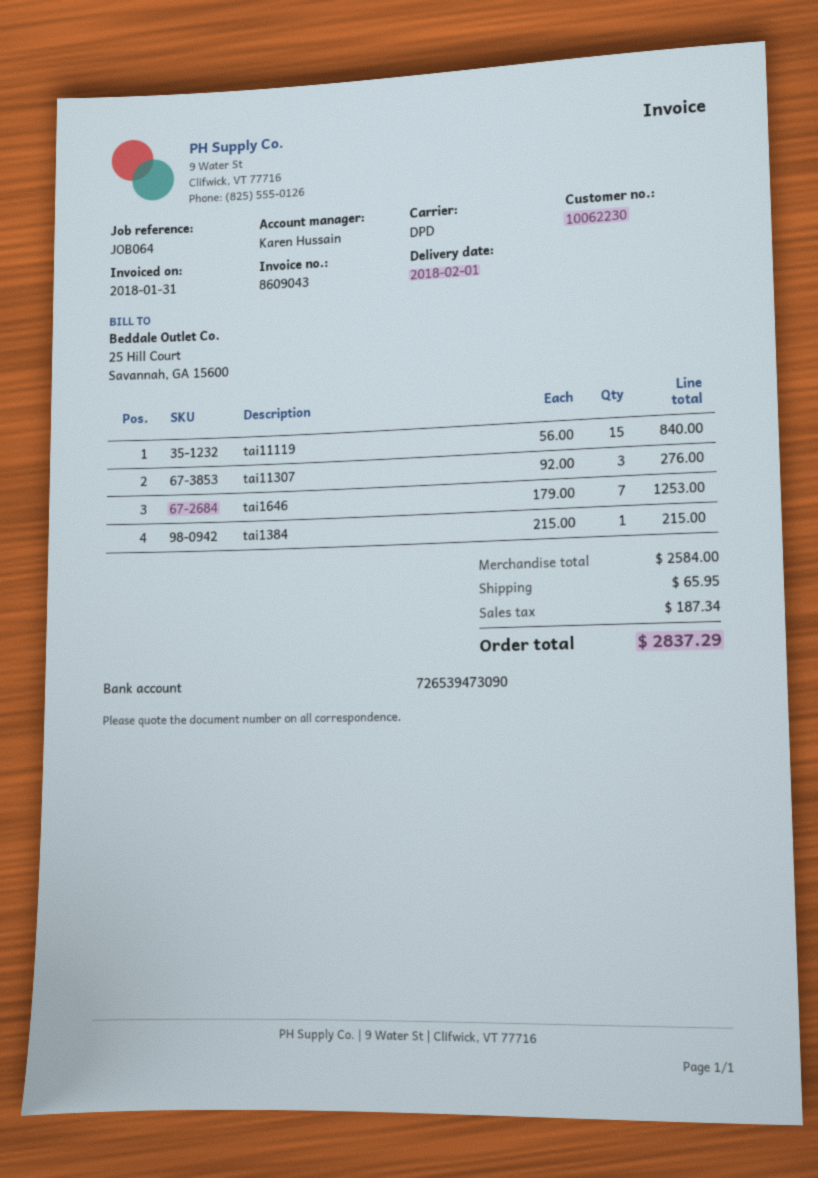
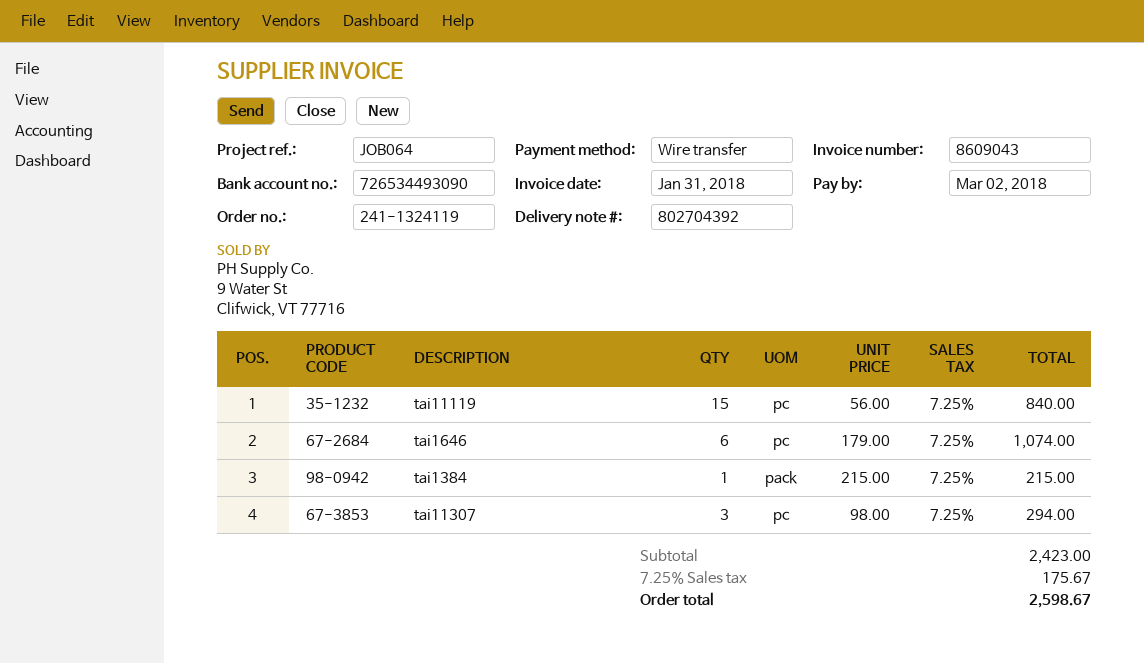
bank account: 726539473090 -> 726534493090
tai11307: 3 x 92.00 = 276.00 -> 3 x 98.00 = 294.00
tai1646: 7 x 179.00 = 1253.00 -> 6 x 179.00 = 1074.00
subtotal: 2584.00 -> 2423.00
shipping: 65.95 -> none
tax: 187.34 -> 175.67
total: 2837.29 -> 2598.67

